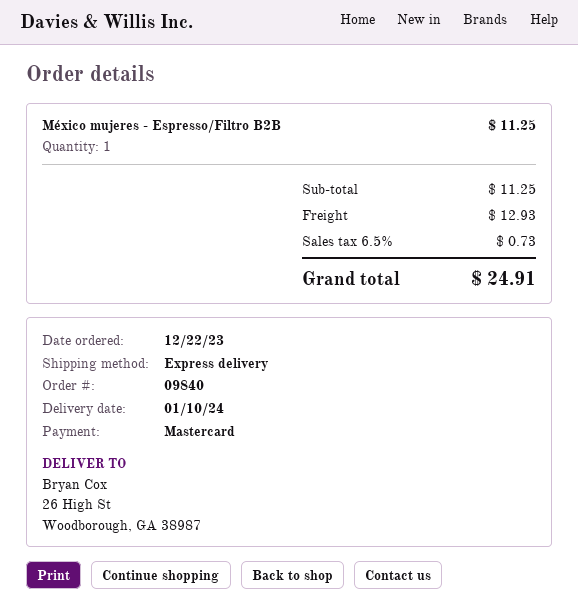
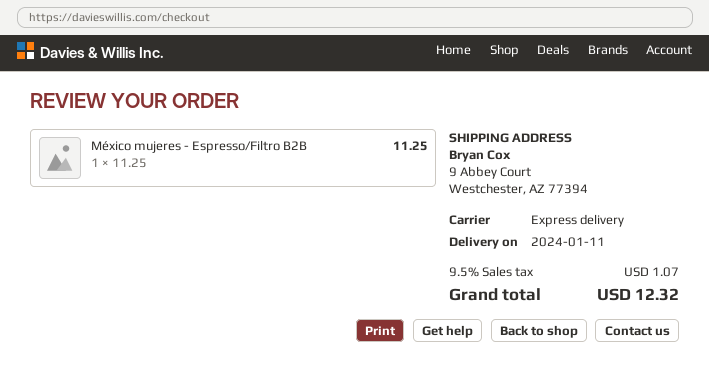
delivery date: 2024-01-10 -> 2024-01-11
ship to: 26 High St, Woodborough, GA 38987 -> 9 Abbey Court, Westchester, AZ 77394
shipping: 12.93 -> none
tax: 6.5% = 0.73 -> 9.5% = 1.07
total: 24.91 -> 12.32

